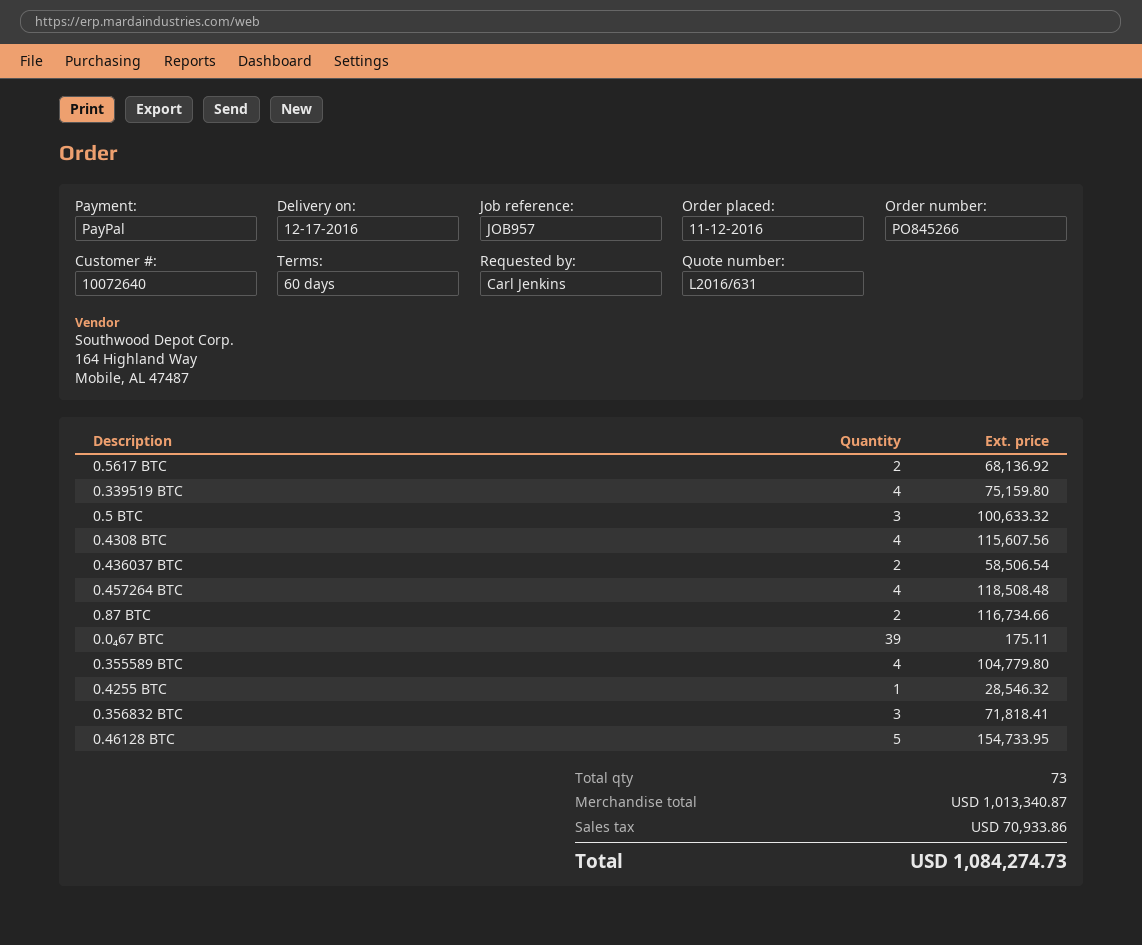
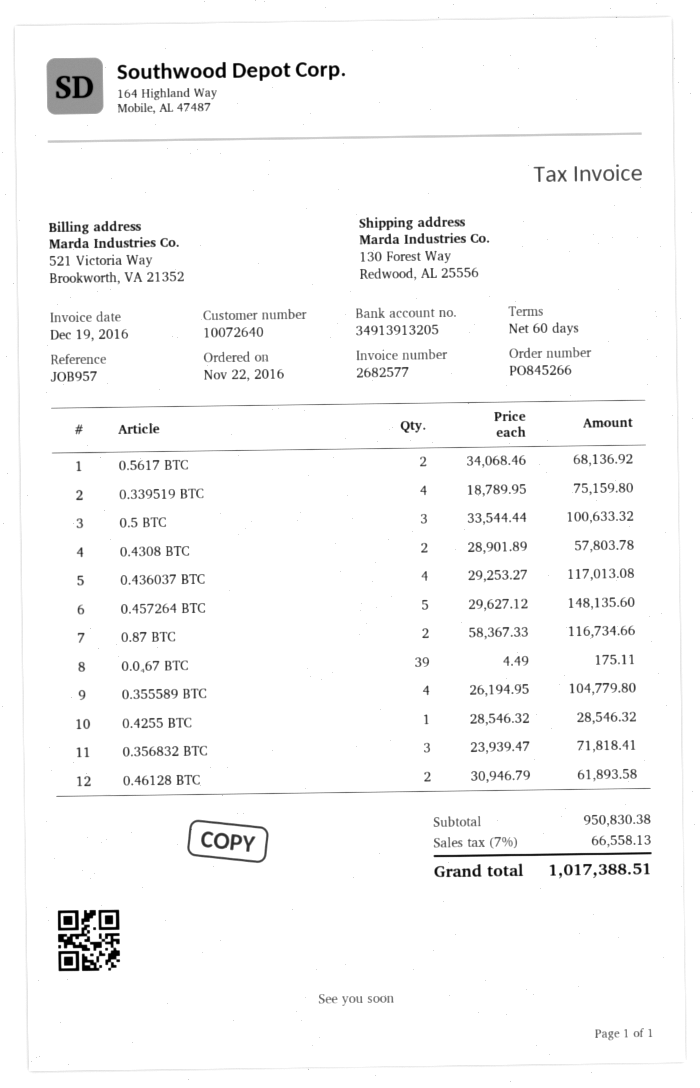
order date: 2016-11-12 -> 2016-11-22
0.4308 BTC: 4 for 115607.56 -> 2 for 57803.78
0.436037 BTC: 2 for 58506.54 -> 4 for 117013.08
0.457264 BTC: 4 for 118508.48 -> 5 for 148135.60
0.46128 BTC: 5 for 154733.95 -> 2 for 61893.58
subtotal: 1013340.87 -> 950830.38
tax: 70933.86 -> 66558.13
total: 1084274.73 -> 1017388.51

